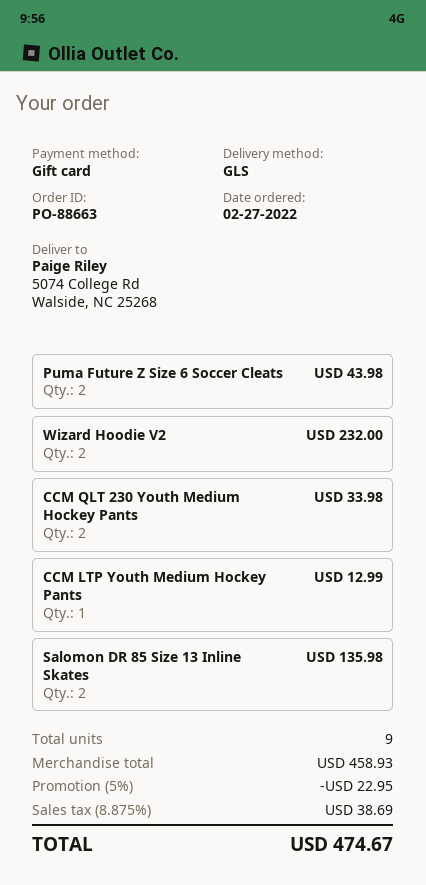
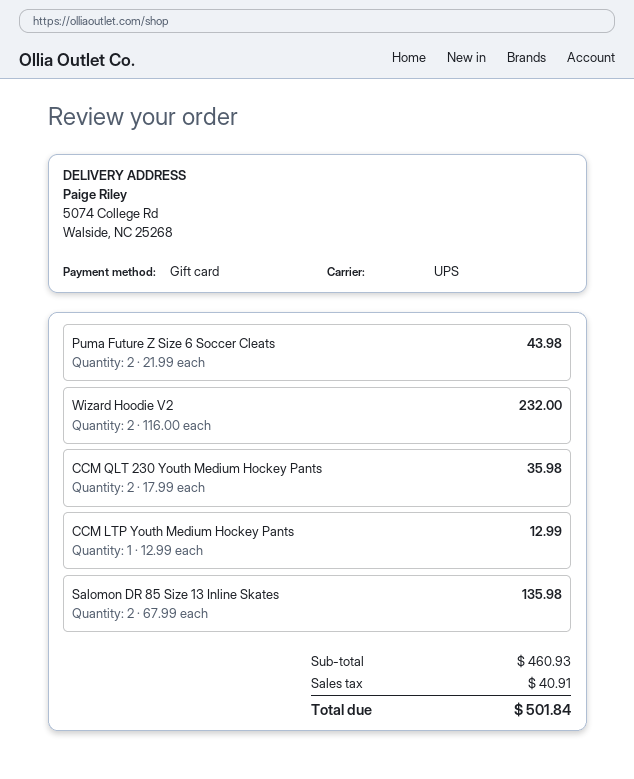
shipping method: GLS -> UPS
CCM QLT 230 Youth Medium Hockey Pants: 2 for 33.98 -> 2 for 35.98
subtotal: 458.93 -> 460.93
discount: 5% = 22.95 -> none
tax: 38.69 -> 40.91
total: 474.67 -> 501.84

